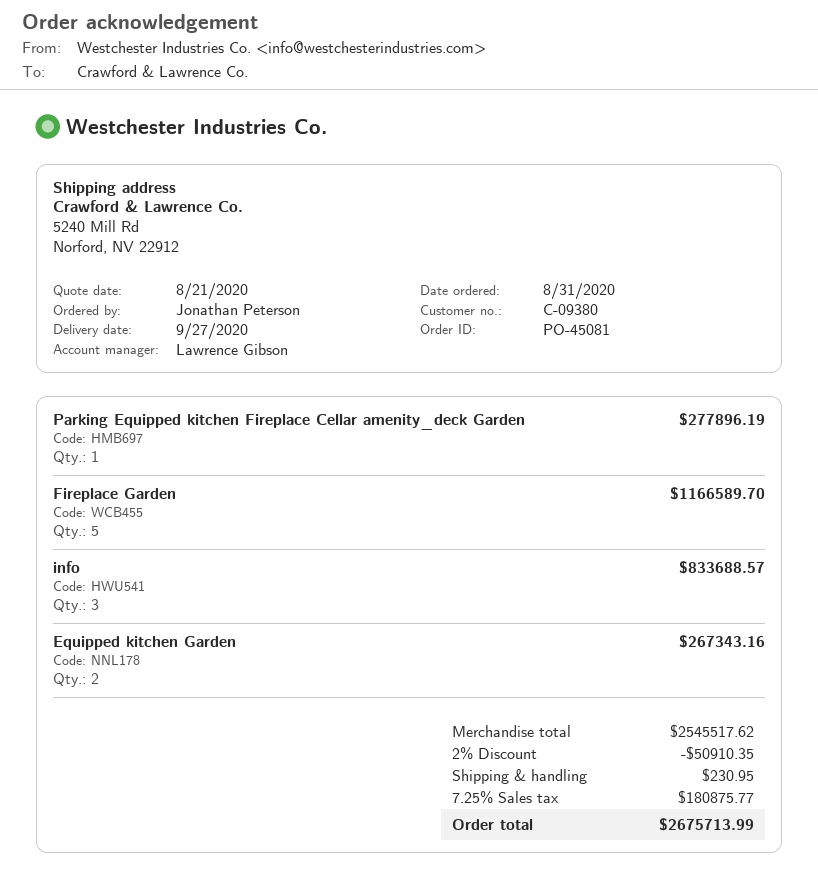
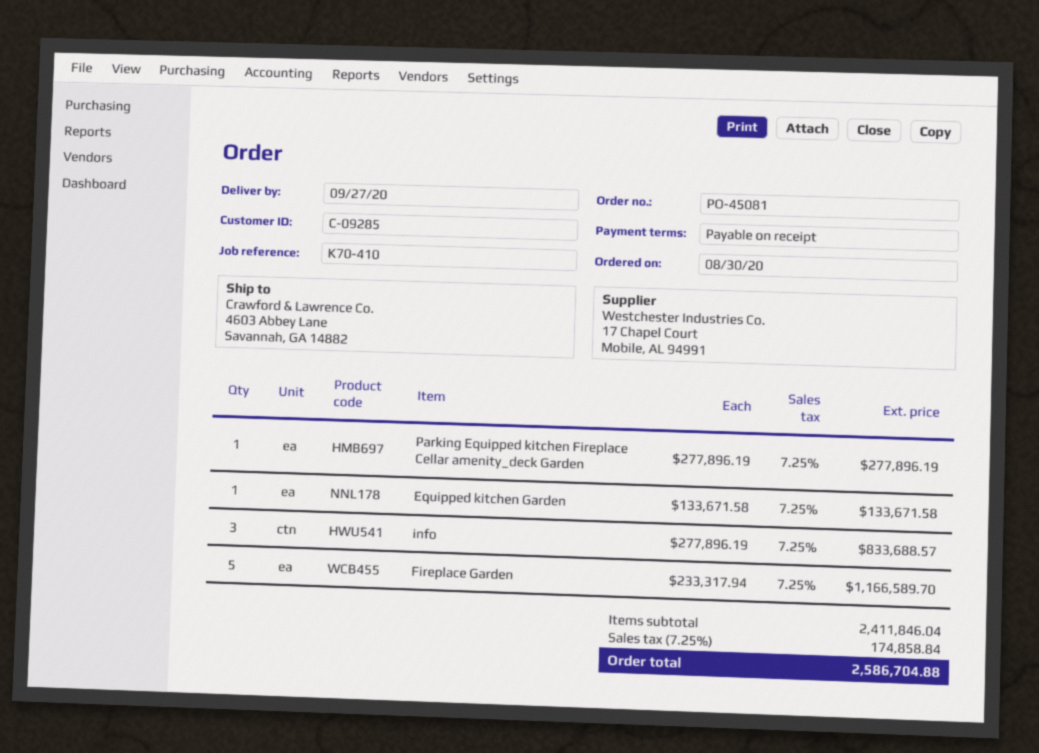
order date: 2020-08-31 -> 2020-08-30
customer number: C-09380 -> C-09285
ship to: 5240 Mill Rd, Norford, NV 22912 -> 4603 Abbey Lane, Savannah, GA 14882
Equipped kitchen Garden: 2 for 267343.16 -> 1 for 133671.58
subtotal: 2545517.62 -> 2411846.04
discount: 2% = 50910.35 -> none
shipping: 230.95 -> none
tax: 7.25% = 180875.77 -> 7.25% = 174858.84
total: 2675713.99 -> 2586704.88

